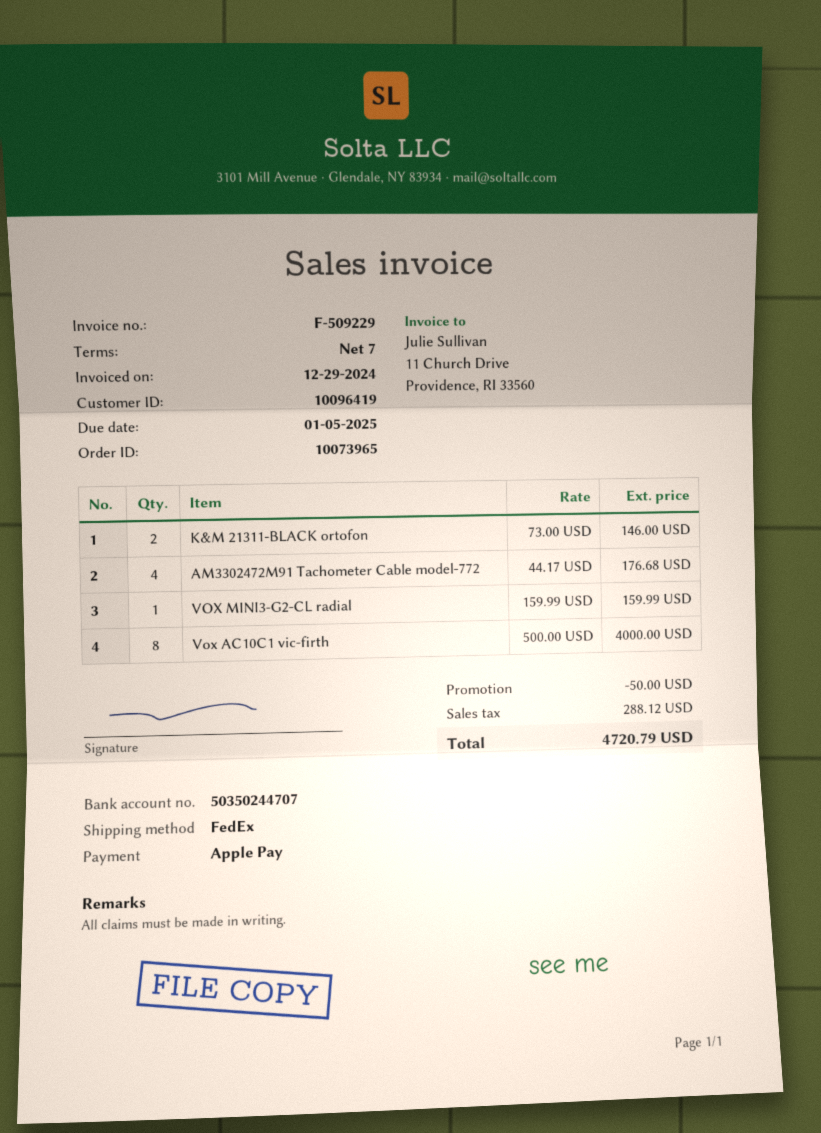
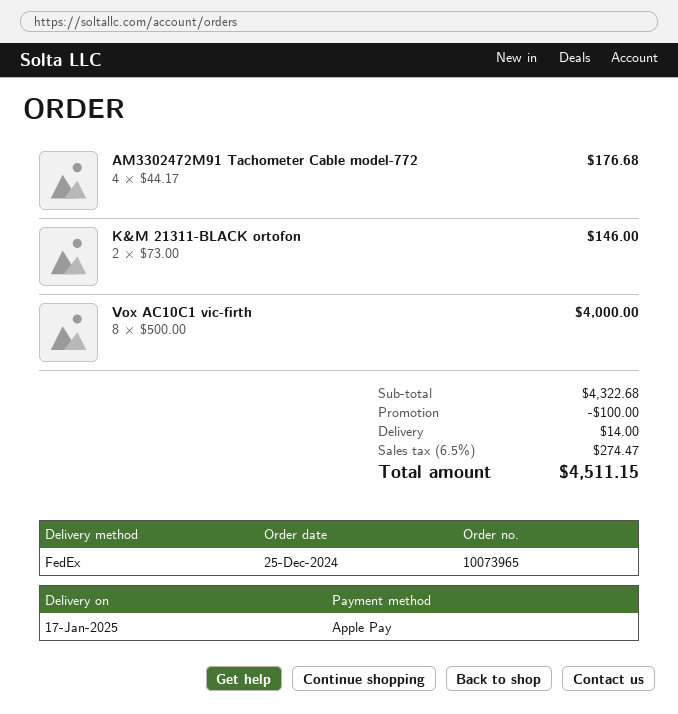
VOX MINI3-G2-CL radial: 1 x 159.99 = 159.99 -> none
discount: 50.00 -> 100.00
shipping: none -> 14.00
tax: 288.12 -> 274.47
total: 4720.79 -> 4511.15

